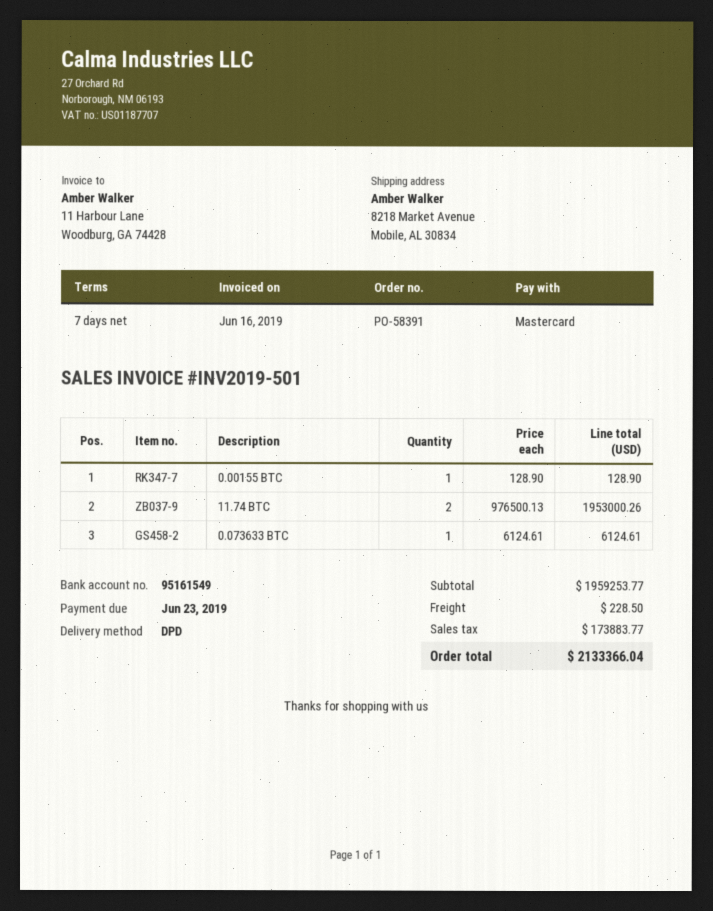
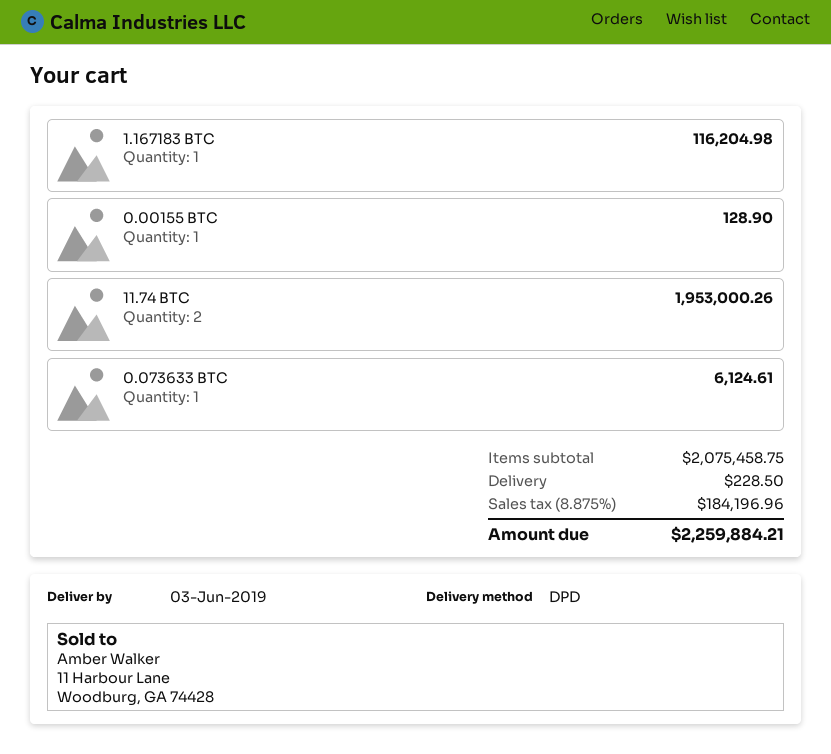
1.167183 BTC: none -> 1 for 116204.98
subtotal: 1959253.77 -> 2075458.75
tax: 173883.77 -> 184196.96
total: 2133366.04 -> 2259884.21

